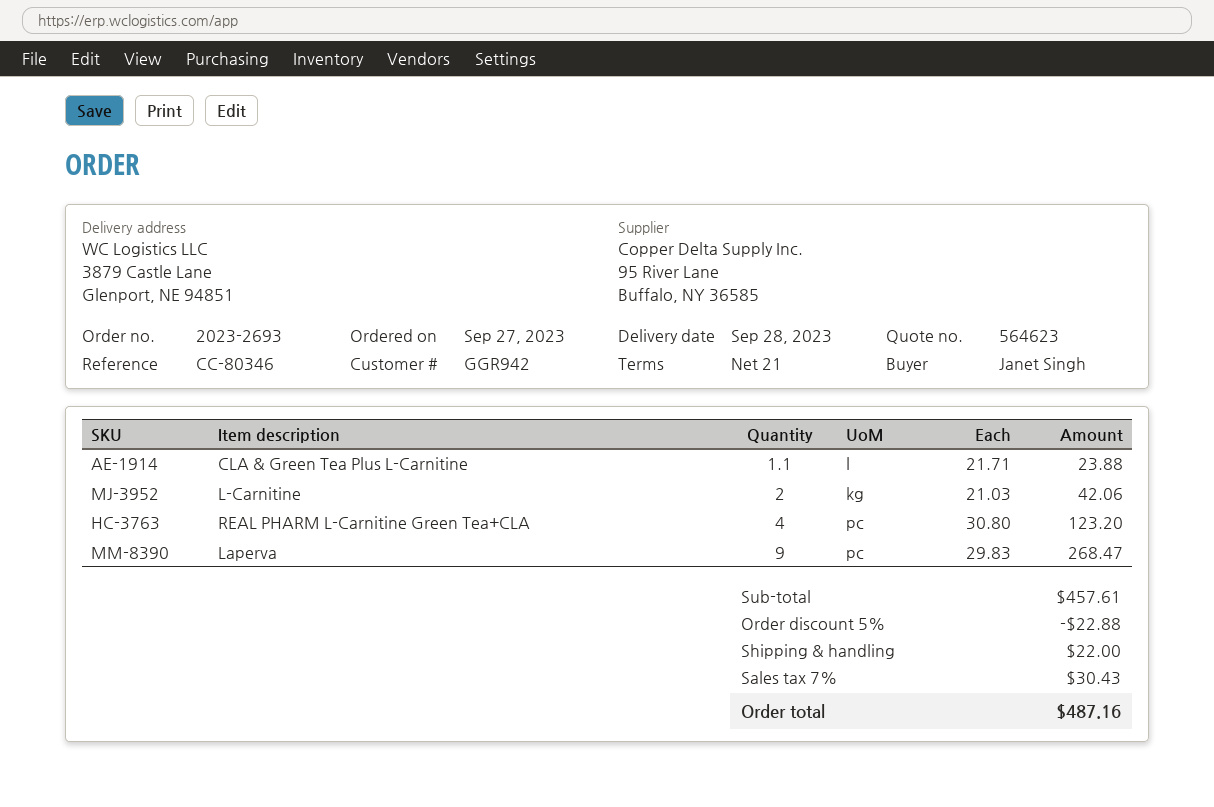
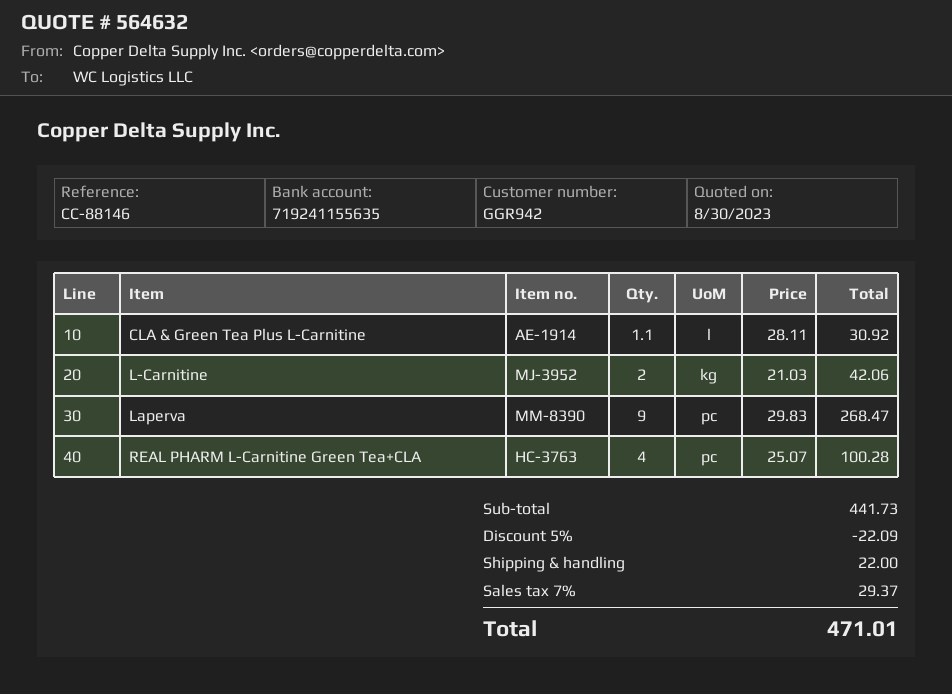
quote number: 564623 -> 564632
reference: CC-80346 -> CC-88146
CLA & Green Tea Plus L-Carnitine: 1.1 x 21.71 = 23.88 -> 1.1 x 28.11 = 30.92
REAL PHARM L-Carnitine Green Tea+CLA: 4 x 30.80 = 123.20 -> 4 x 25.07 = 100.28
subtotal: 457.61 -> 441.73
discount: 5% = 22.88 -> 5% = 22.09
tax: 7% = 30.43 -> 7% = 29.37
total: 487.16 -> 471.01

